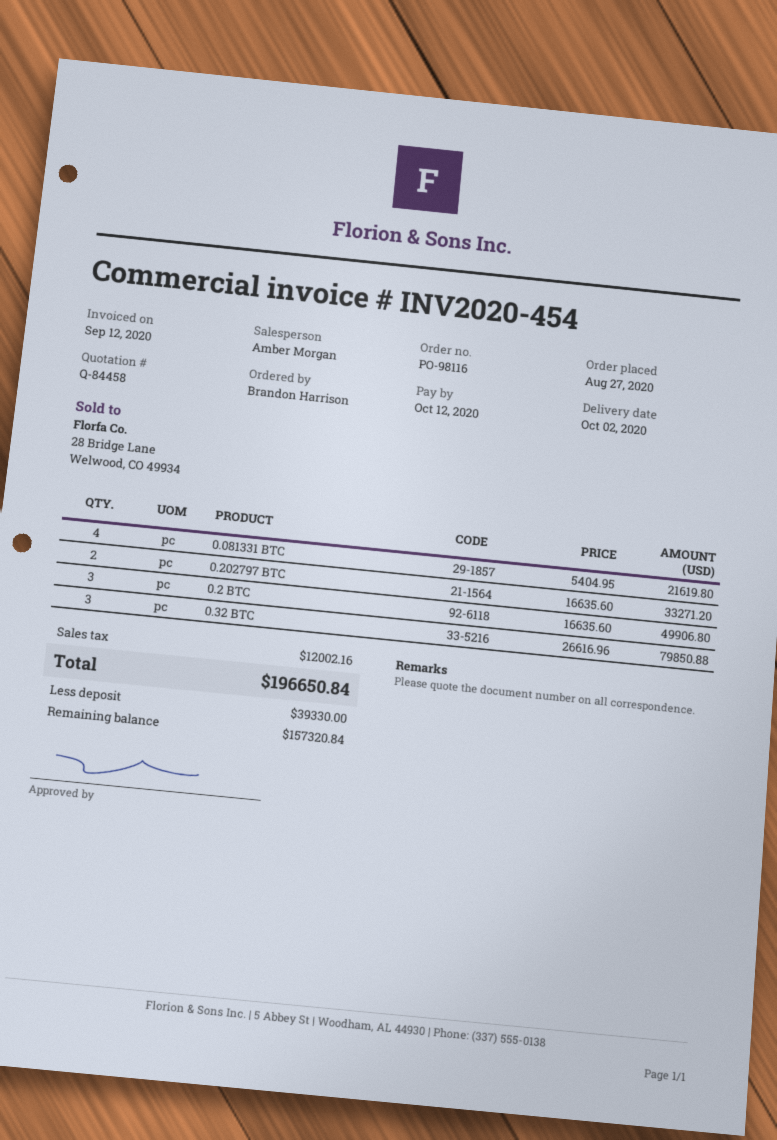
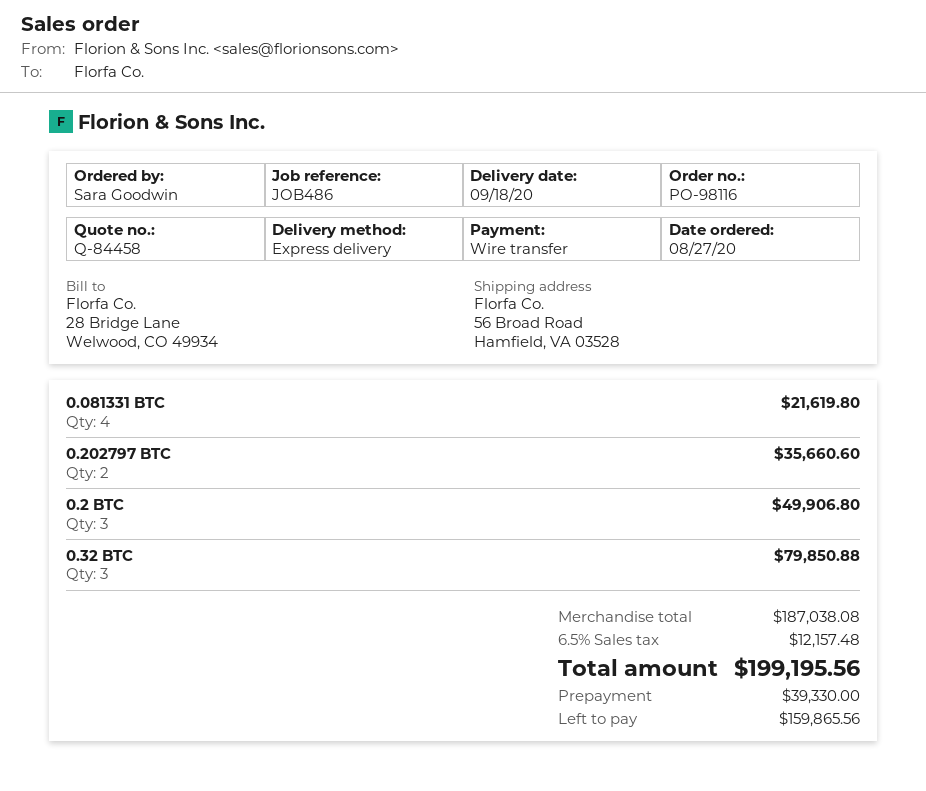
delivery date: 2020-10-02 -> 2020-09-18
ordered by: Brandon Harrison -> Sara Goodwin
0.202797 BTC: 2 for 33271.20 -> 2 for 35660.60
tax: 12002.16 -> 12157.48
total: 196650.84 -> 199195.56
balance: 157320.84 -> 159865.56

